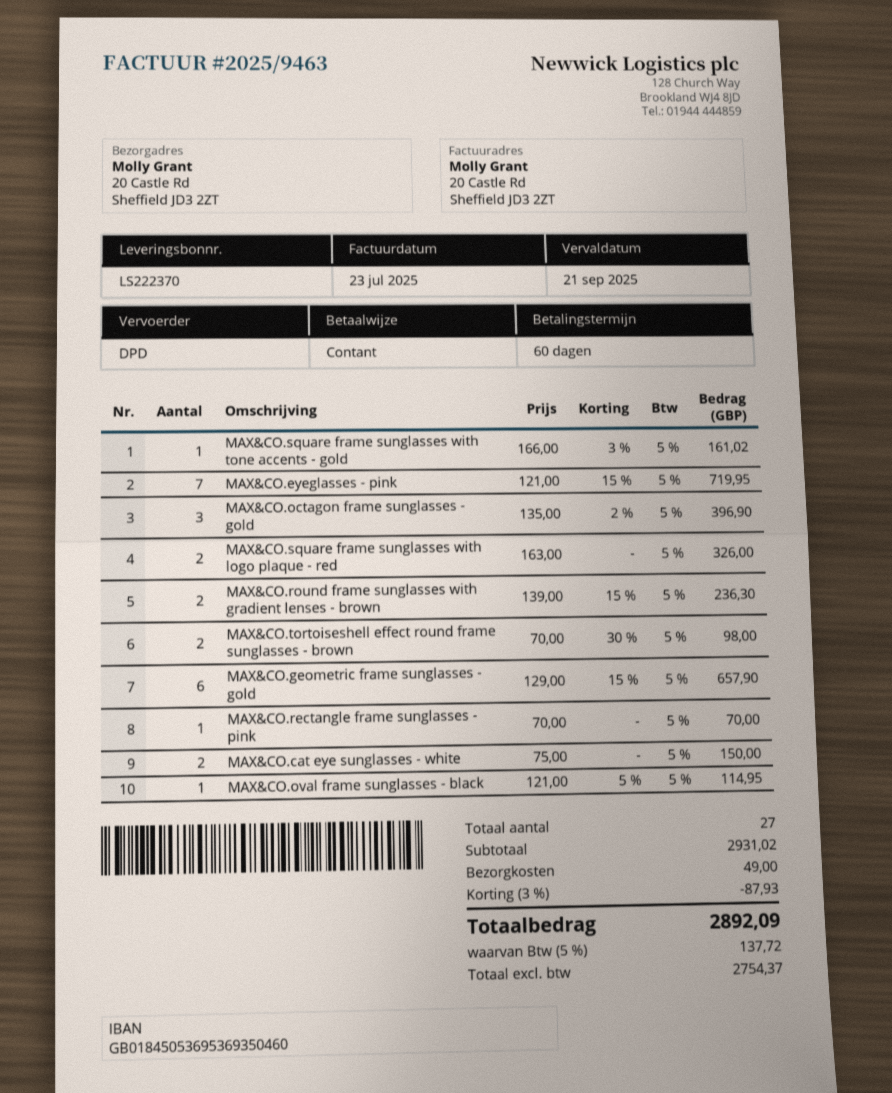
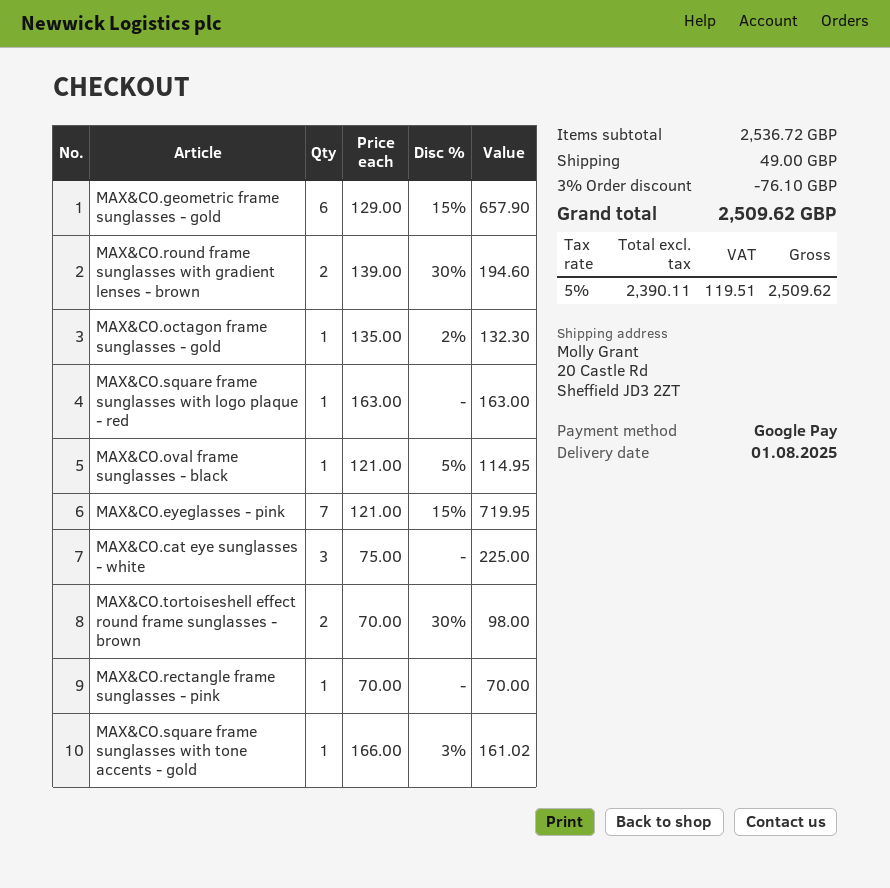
payment method: cash -> Google Pay
MAX&CO.octagon frame sunglasses - gold: 3 x 135.00 - 2% = 396.90 -> 1 x 135.00 - 2% = 132.30
MAX&CO.square frame sunglasses with logo plaque - red: 2 x 163.00 = 326.00 -> 1 x 163.00 = 163.00
MAX&CO.round frame sunglasses with gradient lenses - brown: 2 x 139.00 - 15% = 236.30 -> 2 x 139.00 - 30% = 194.60
MAX&CO.cat eye sunglasses - white: 2 x 75.00 = 150.00 -> 3 x 75.00 = 225.00
subtotal: 2931.02 -> 2536.72
discount: 3% = 87.93 -> 3% = 76.10
net: 2754.37 -> 2390.11
tax: 5% = 137.72 -> 5% = 119.51
total: 2892.09 -> 2509.62

